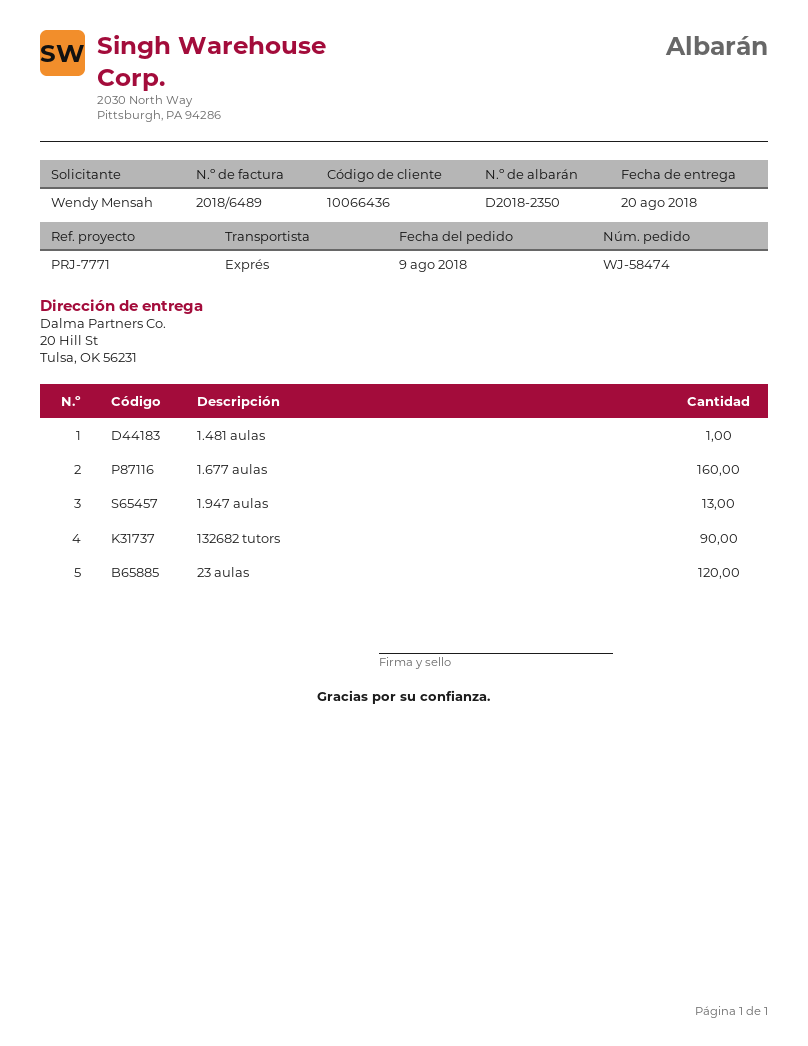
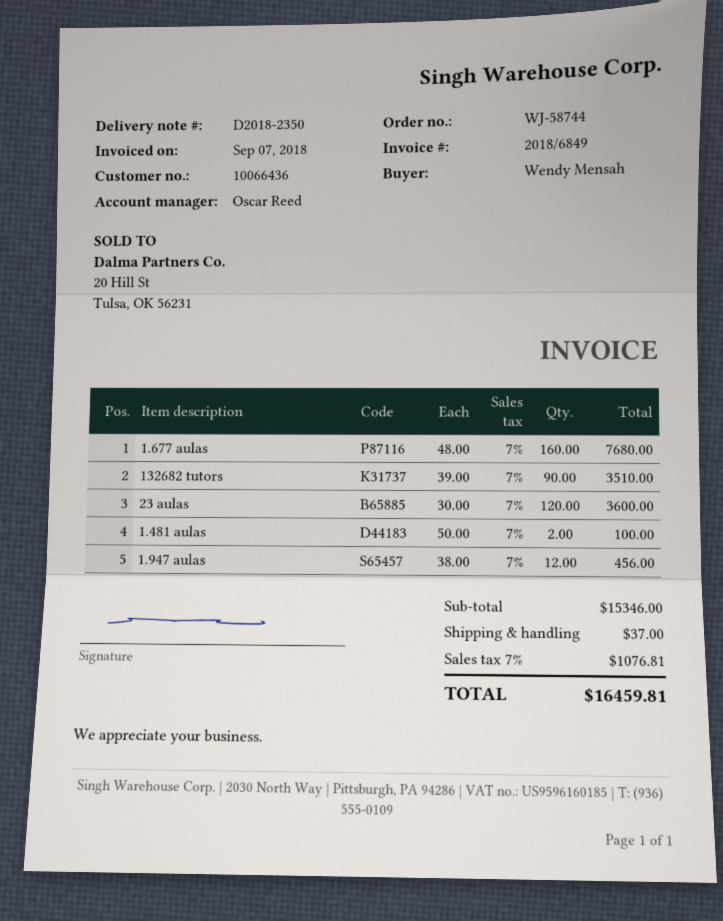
order number: WJ-58474 -> WJ-58744
invoice number: 2018/6489 -> 2018/6849
1.481 aulas: 1 -> 2
1.947 aulas: 13 -> 12

